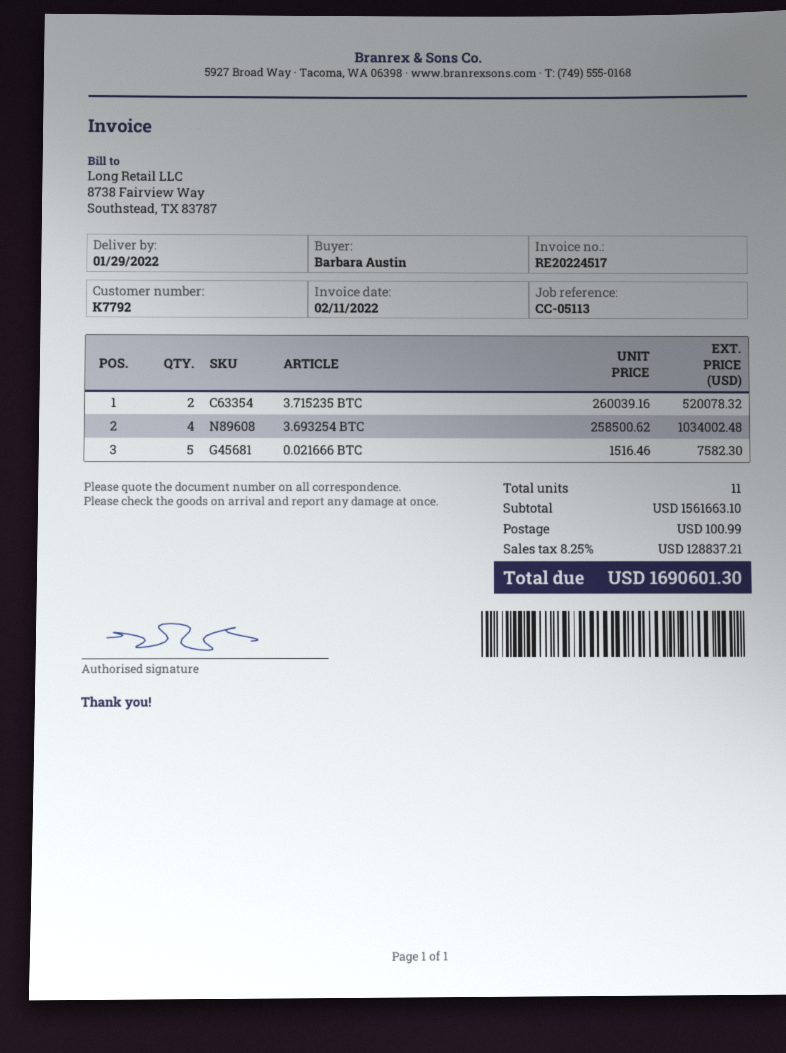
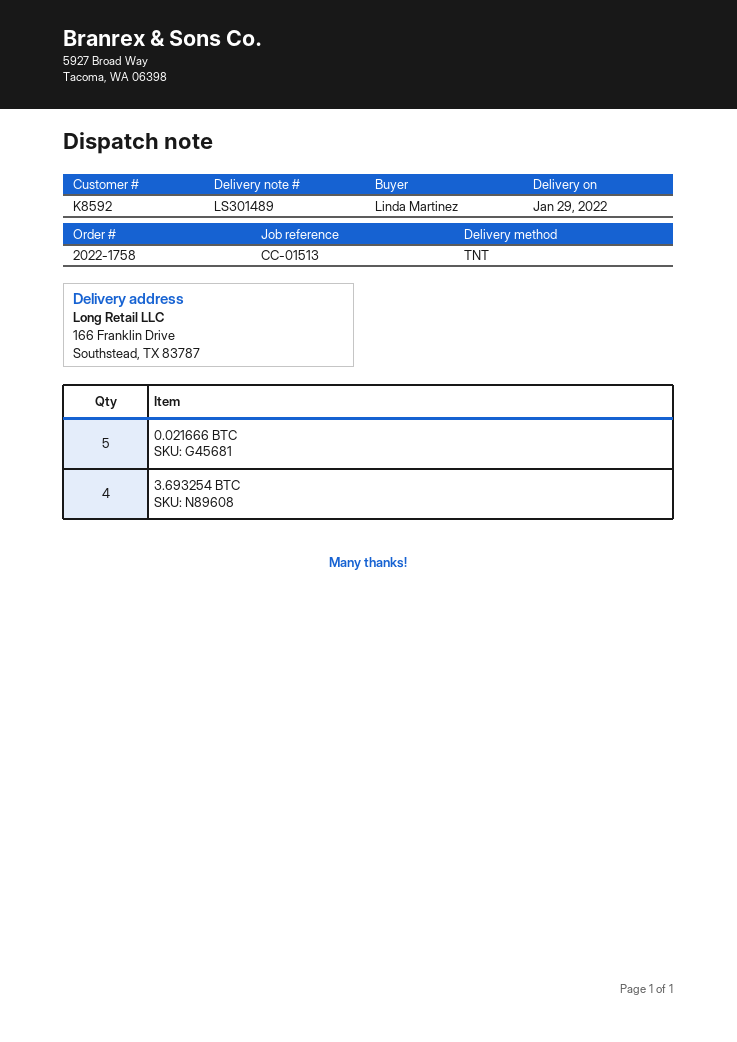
customer number: K7792 -> K8592
reference: CC-05113 -> CC-01513
ordered by: Barbara Austin -> Linda Martinez
3.715235 BTC: 2 -> none

